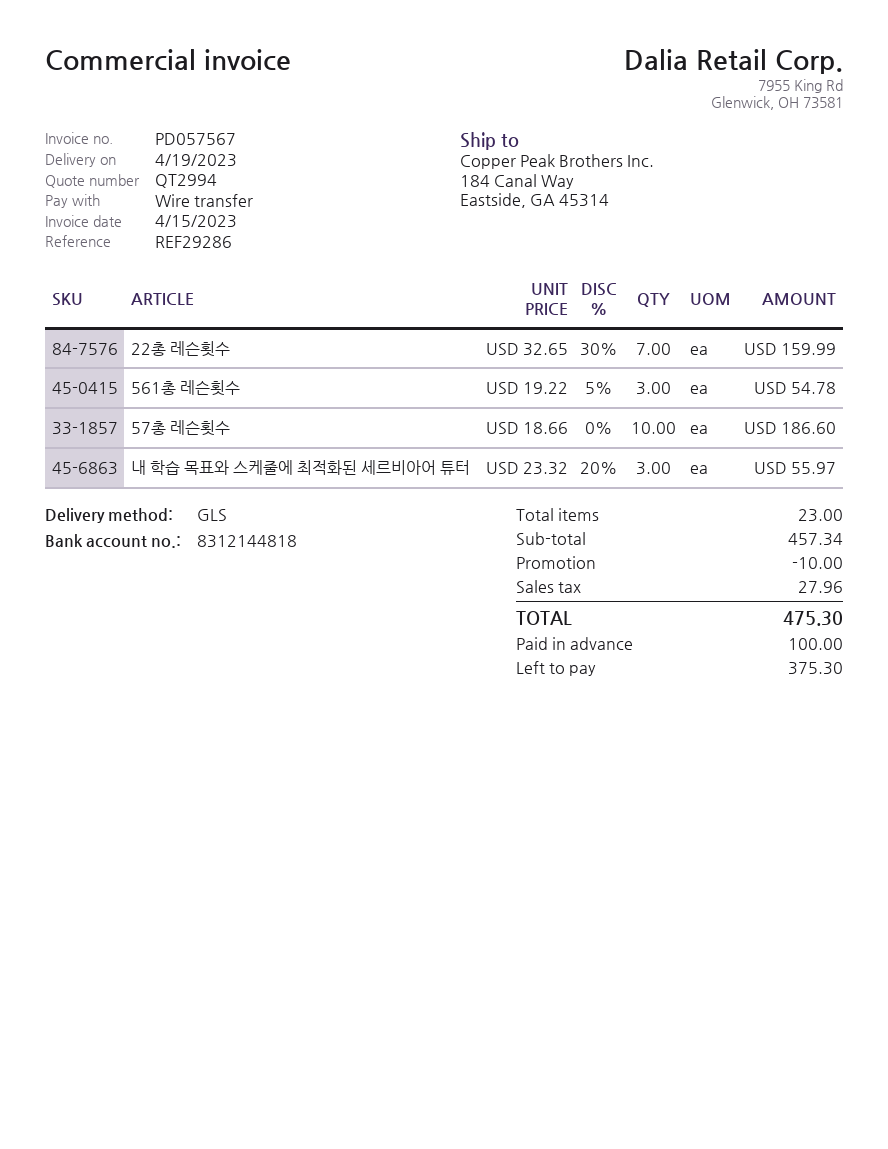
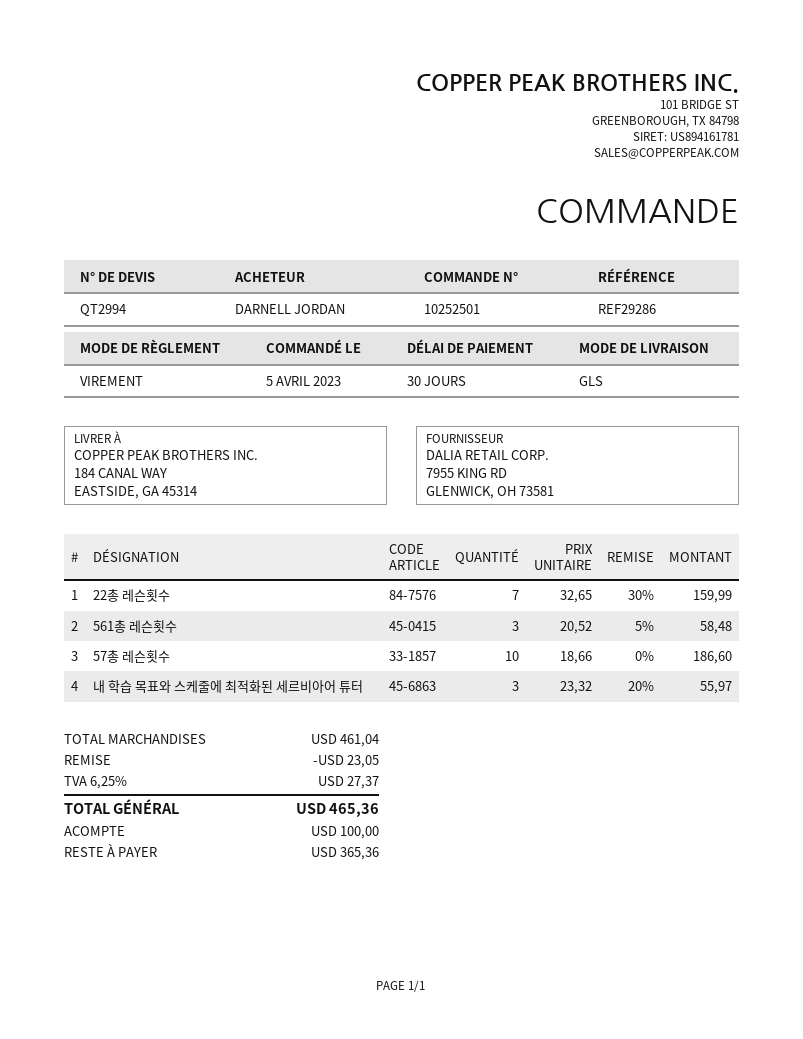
561총 레슨횟수: 3 x 19.22 - 5% = 54.78 -> 3 x 20.52 - 5% = 58.48
subtotal: 457.34 -> 461.04
discount: 10.00 -> 23.05
tax: 27.96 -> 27.37
total: 475.30 -> 465.36
balance: 375.30 -> 365.36

